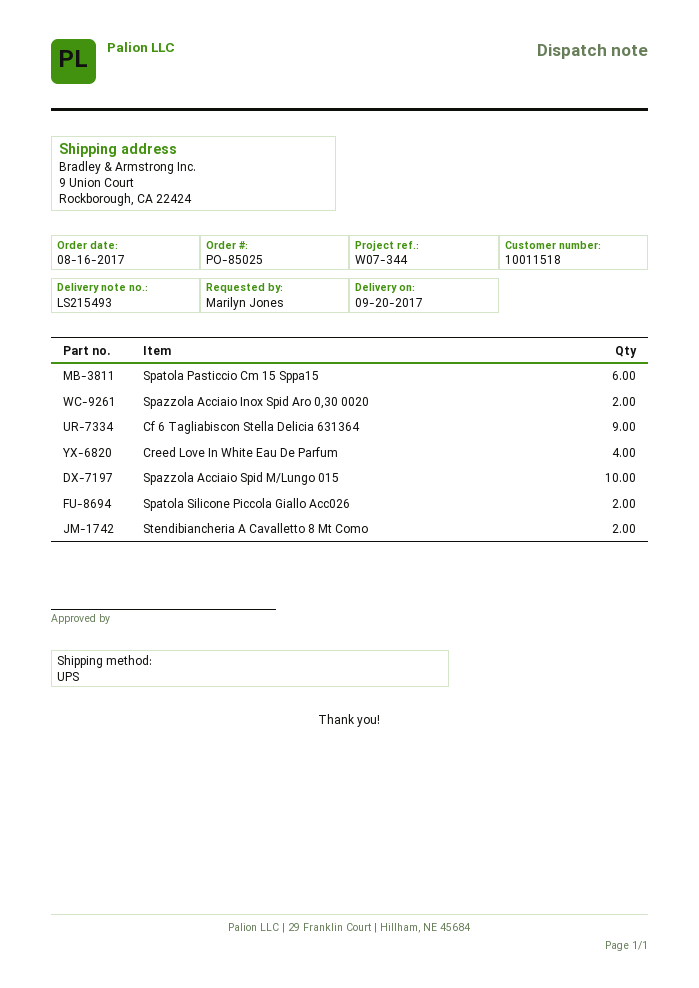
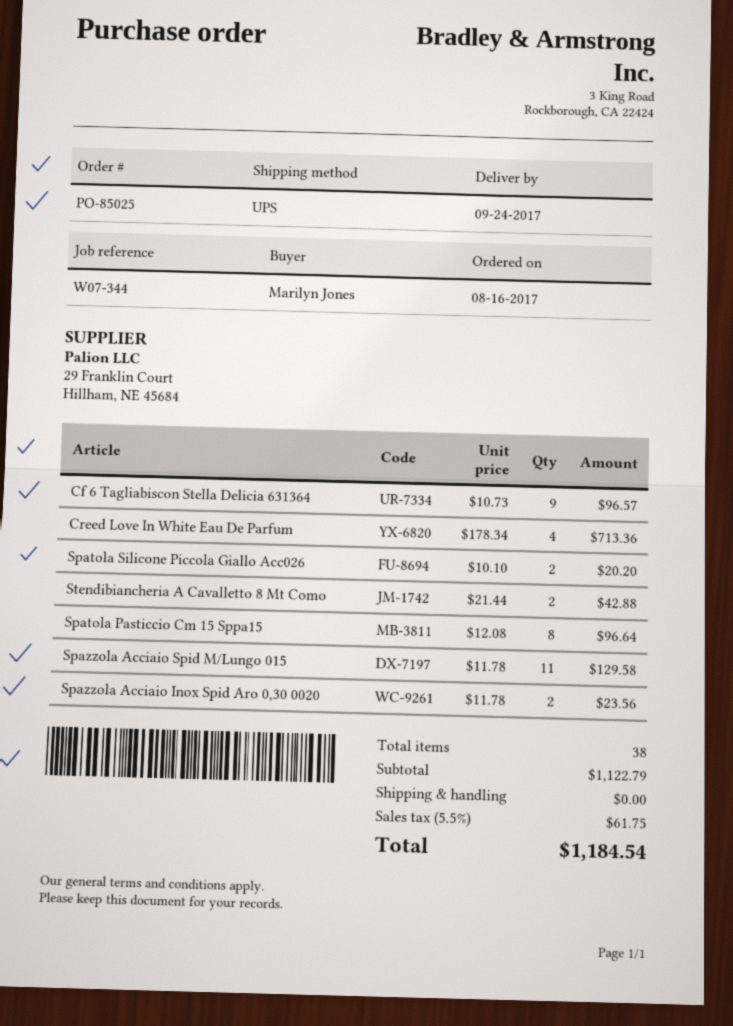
delivery date: 2017-09-20 -> 2017-09-24
Spatola Pasticcio Cm 15 Sppa15: 6 -> 8
Spazzola Acciaio Spid M/Lungo 015: 10 -> 11

